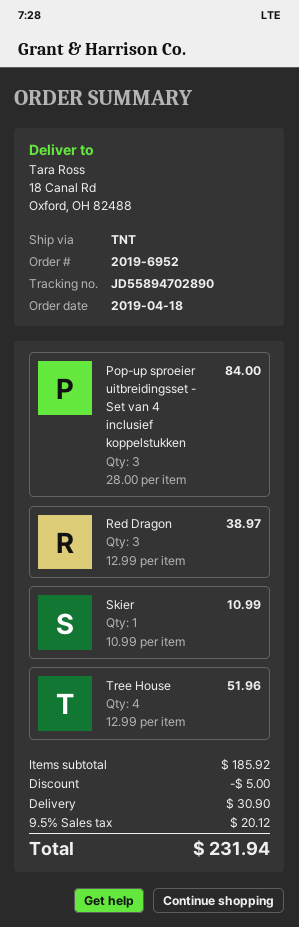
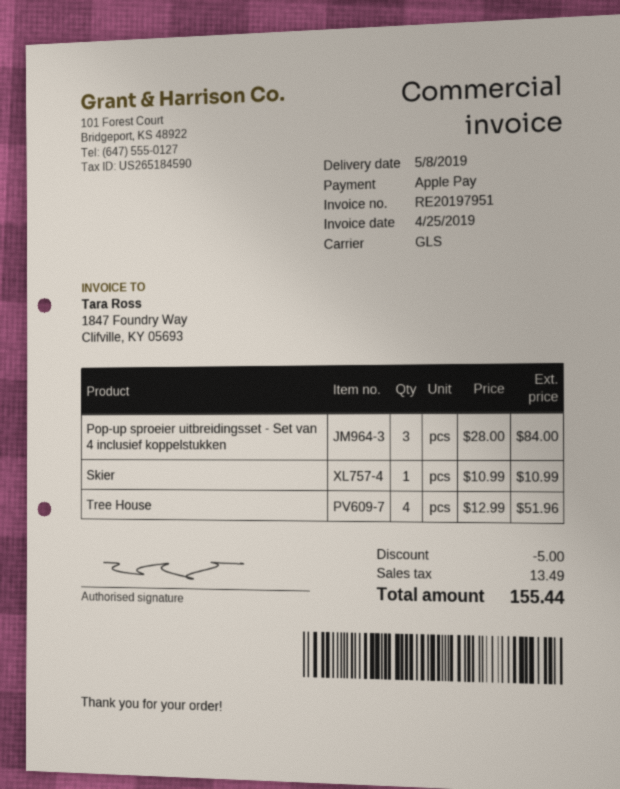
shipping method: TNT -> GLS
Red Dragon: 3 x 12.99 = 38.97 -> none
shipping: 30.90 -> none
tax: 20.12 -> 13.49
total: 231.94 -> 155.44

